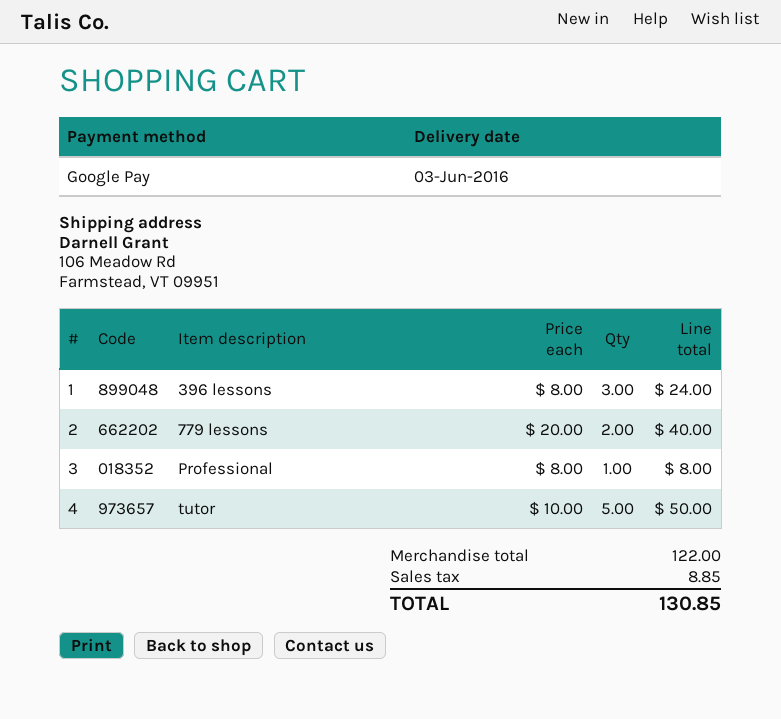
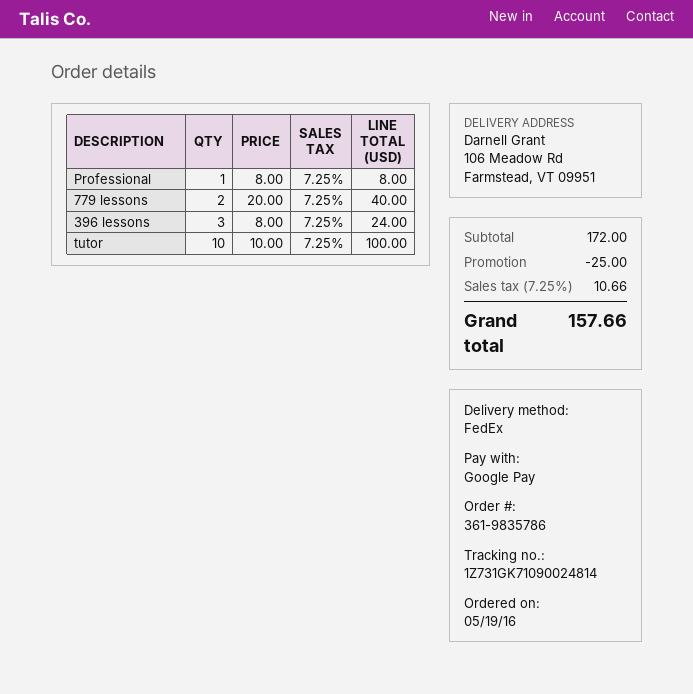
tutor: 5 x 10.00 = 50.00 -> 10 x 10.00 = 100.00
subtotal: 122.00 -> 172.00
discount: none -> 25.00
tax: 8.85 -> 10.66
total: 130.85 -> 157.66

